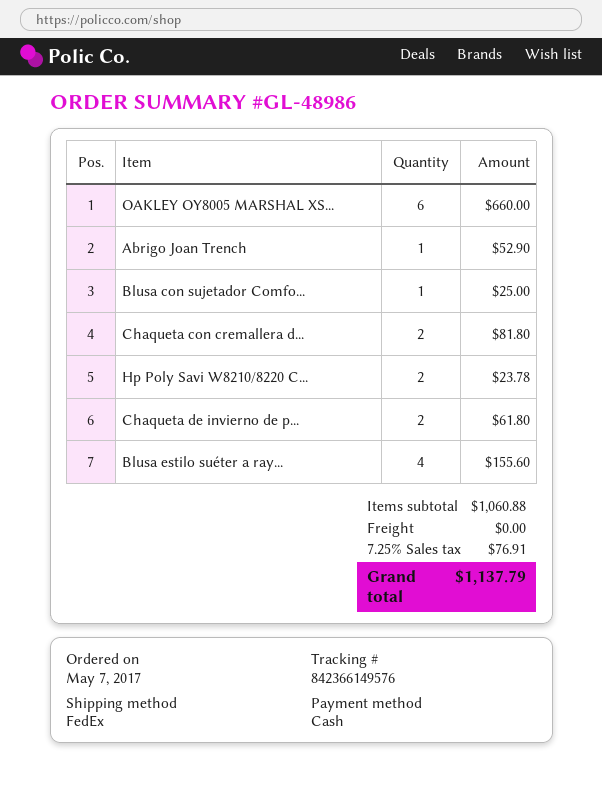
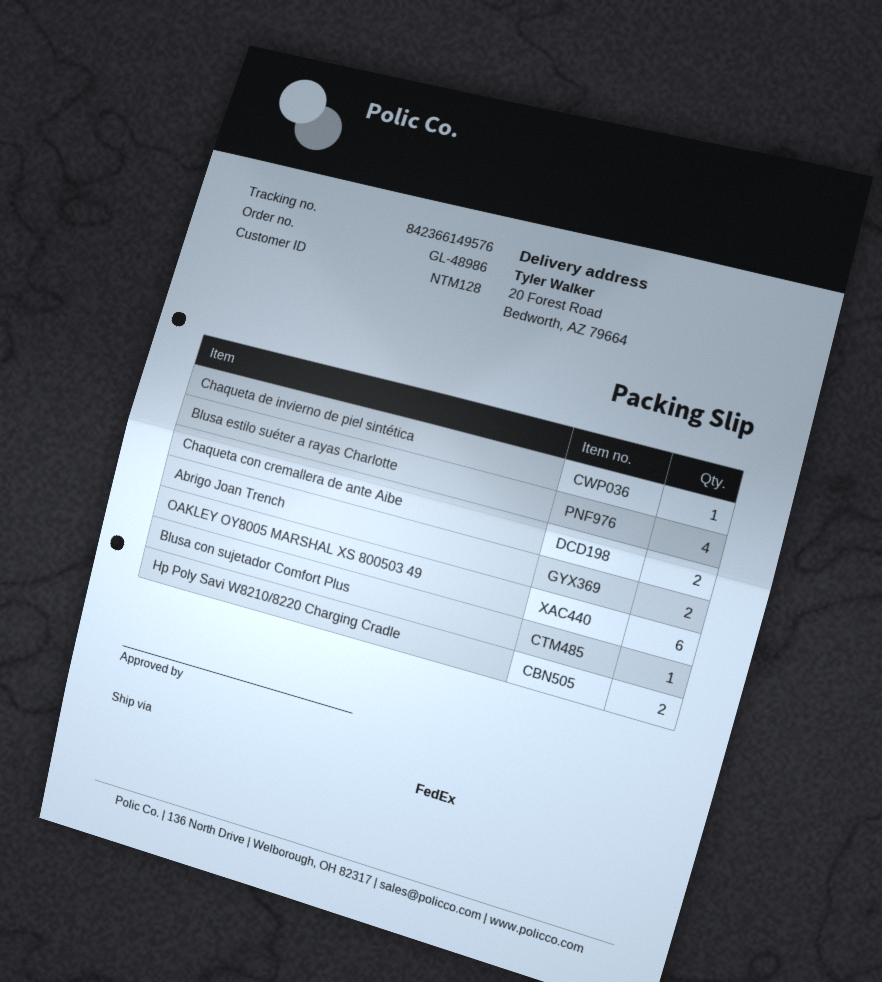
Abrigo Joan Trench: 1 -> 2
Chaqueta de invierno de p...: 2 -> 1

